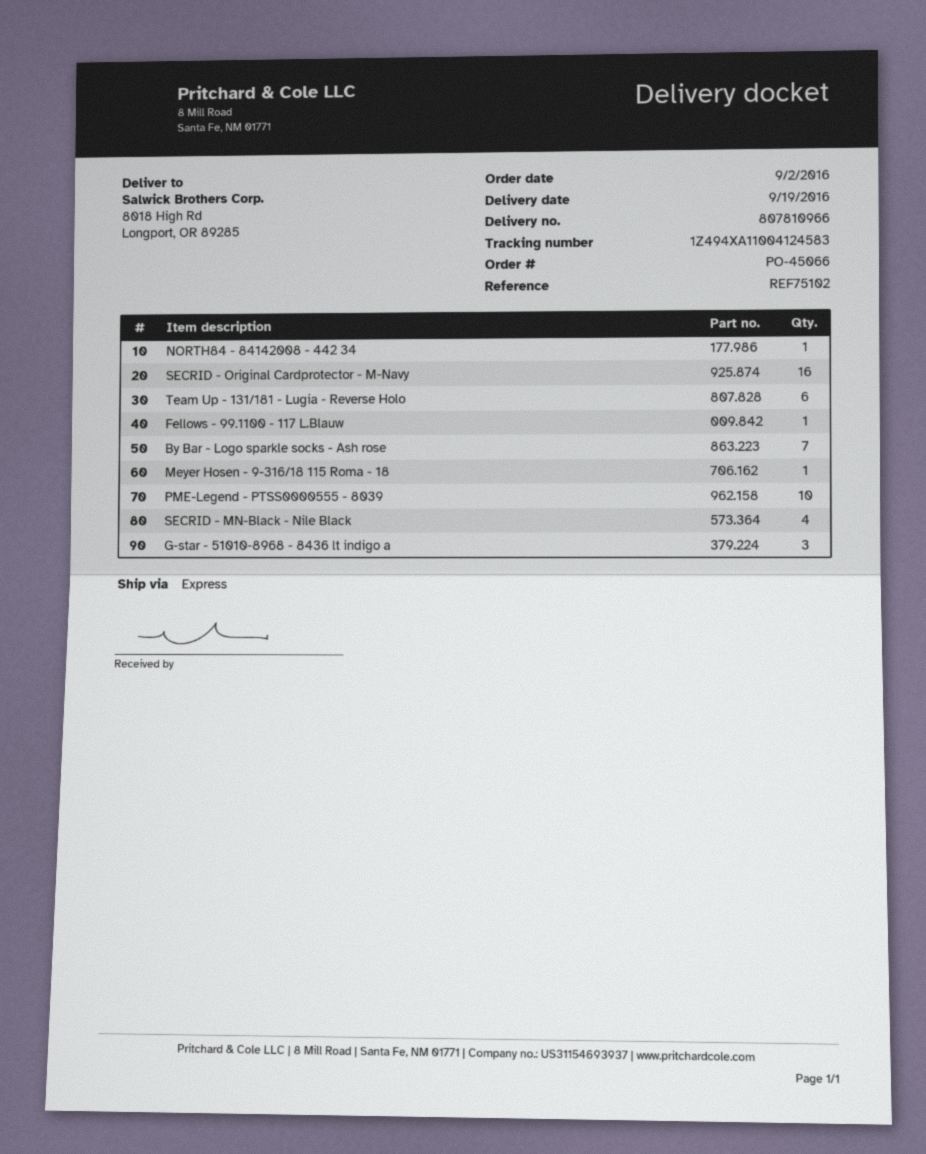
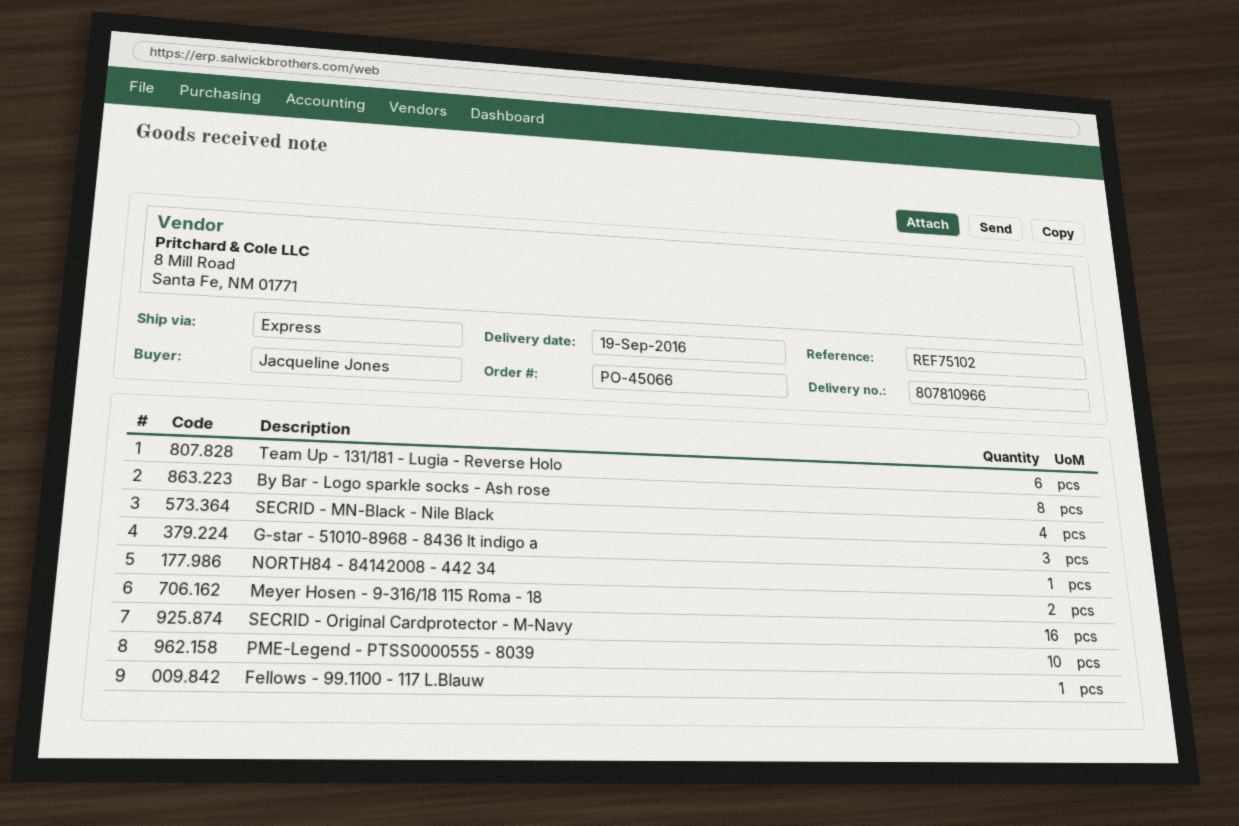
By Bar - Logo sparkle socks - Ash rose: 7 -> 8
Meyer Hosen - 9-316/18 115 Roma - 18: 1 -> 2

